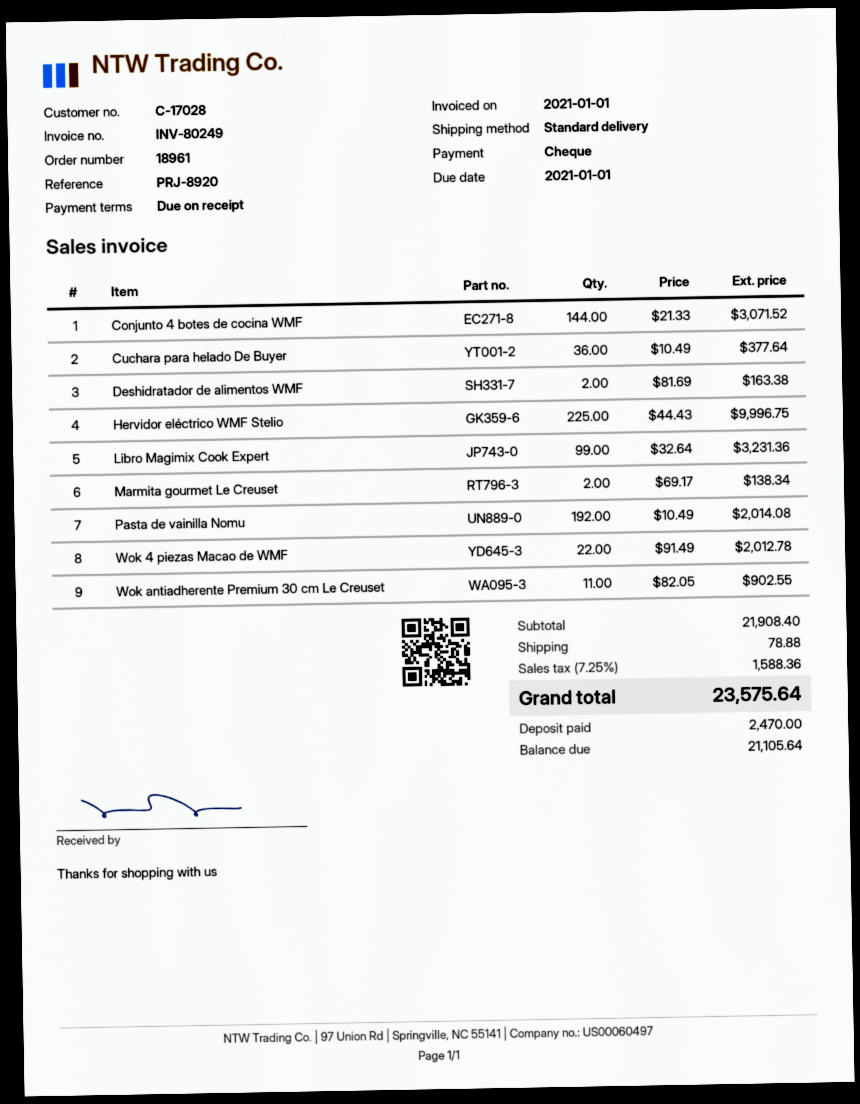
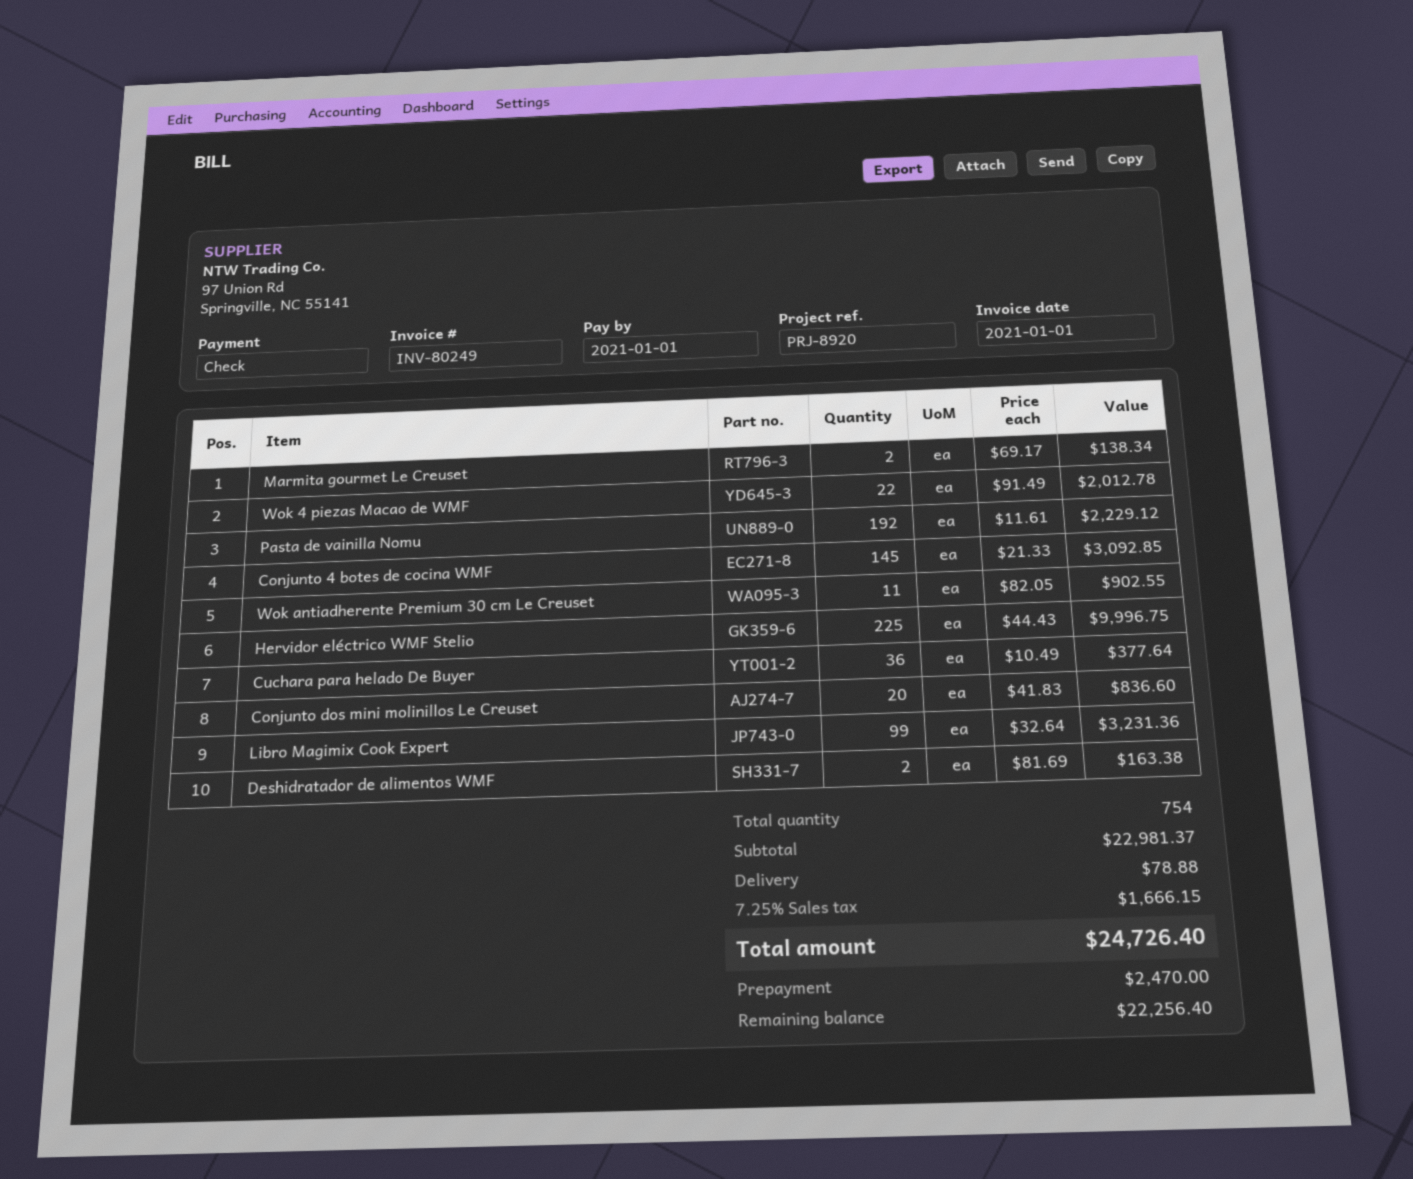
Conjunto 4 botes de cocina WMF: 144 x 21.33 = 3071.52 -> 145 x 21.33 = 3092.85
Pasta de vainilla Nomu: 192 x 10.49 = 2014.08 -> 192 x 11.61 = 2229.12
Conjunto dos mini molinillos Le Creuset: none -> 20 x 41.83 = 836.60
subtotal: 21908.40 -> 22981.37
tax: 7.25% = 1588.36 -> 7.25% = 1666.15
total: 23575.64 -> 24726.40
balance: 21105.64 -> 22256.40

